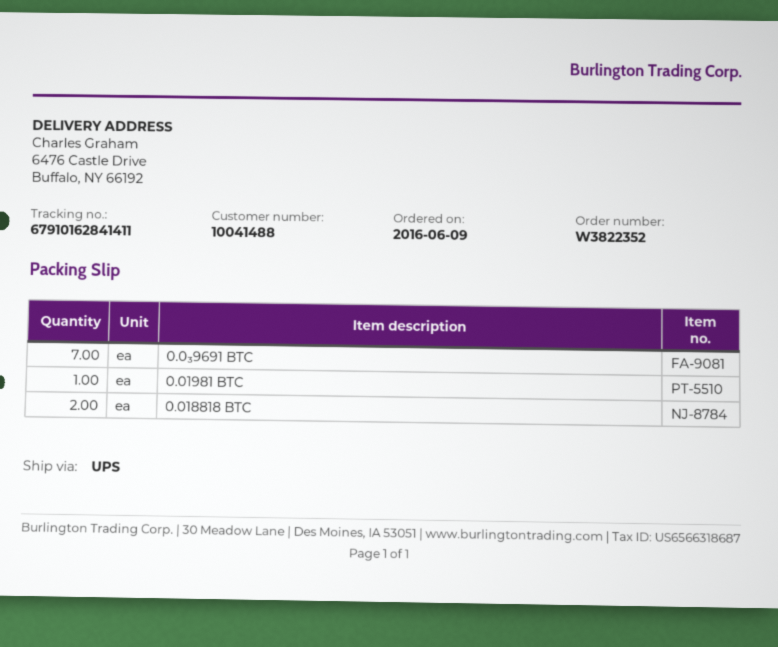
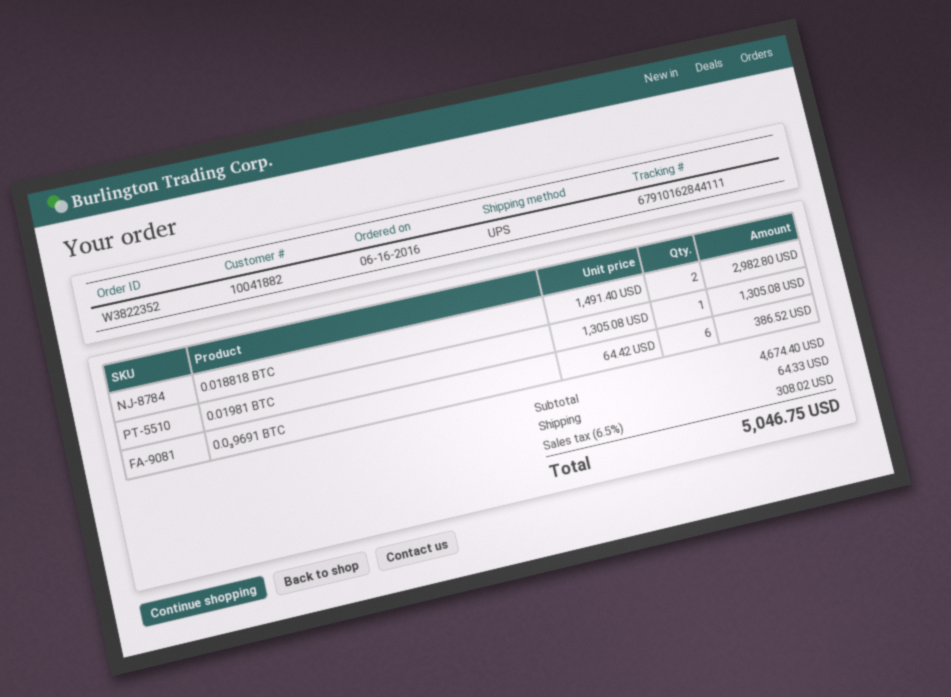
order date: 2016-06-09 -> 2016-06-16
customer number: 10041488 -> 10041882
tracking number: 67910162841411 -> 67910162844111
0.0₃9691 BTC: 7 -> 6

